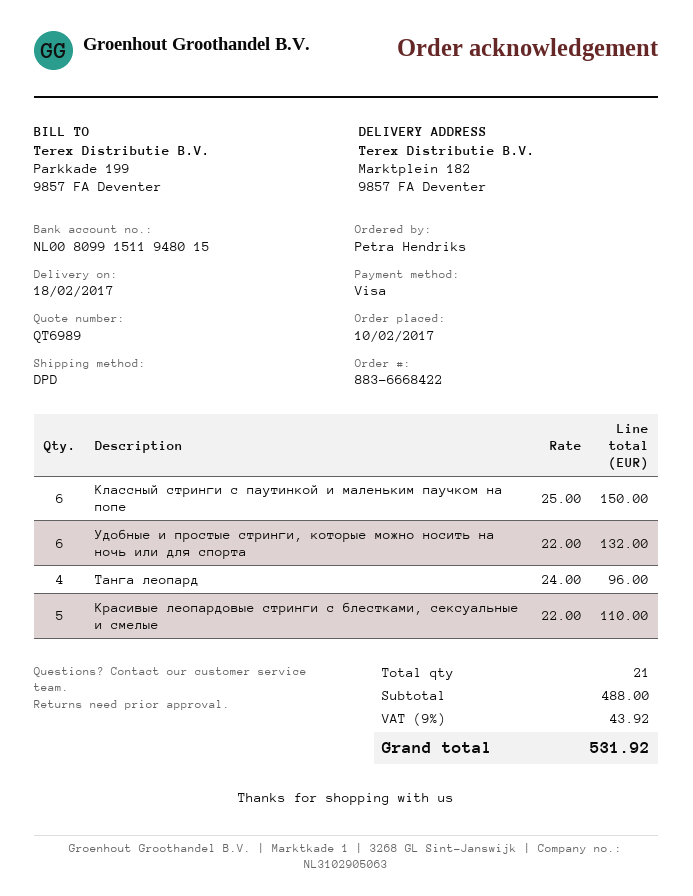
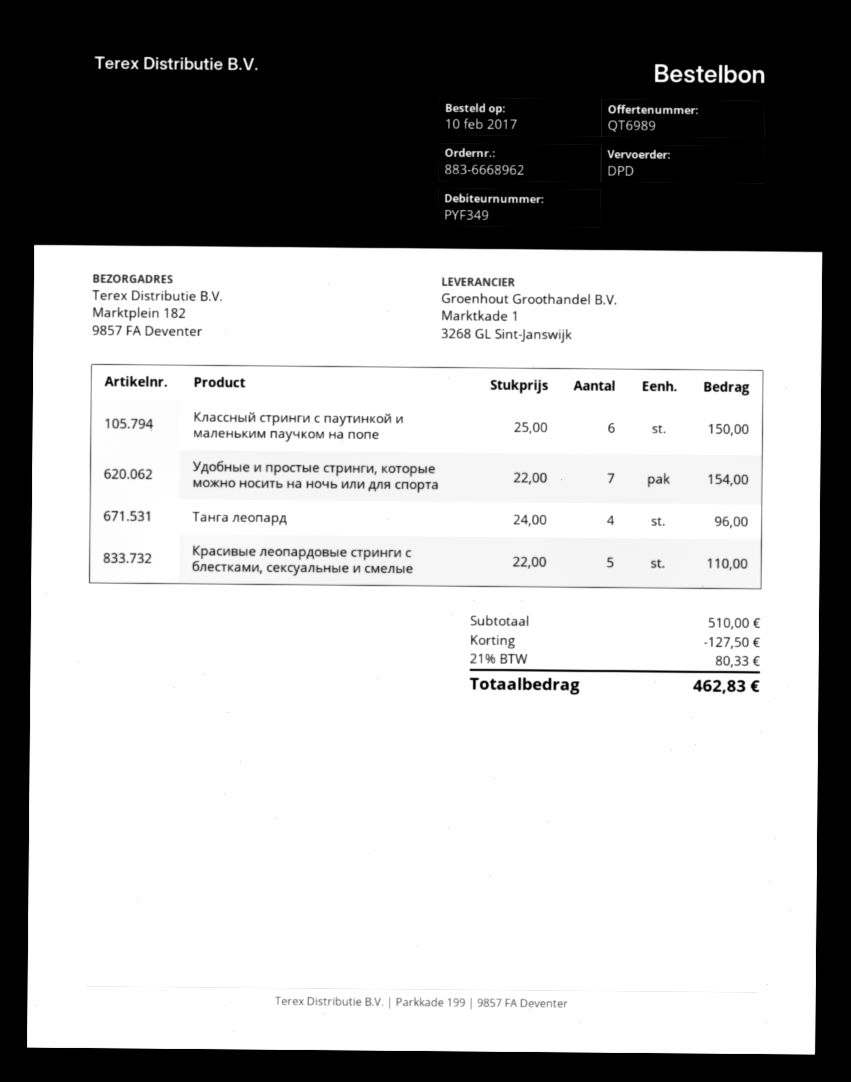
order number: 883-6668422 -> 883-6668962
Удобные и простые стринги, которые можно носить на ночь или для спорта: 6 x 22.00 = 132.00 -> 7 x 22.00 = 154.00
subtotal: 488.00 -> 510.00
discount: none -> 127.50
tax: 9% = 43.92 -> 21% = 80.33
total: 531.92 -> 462.83

